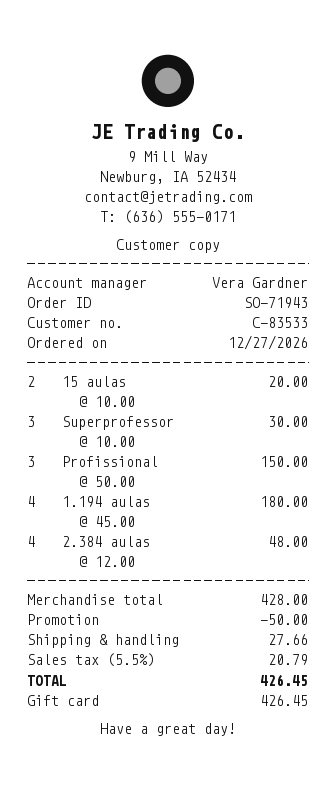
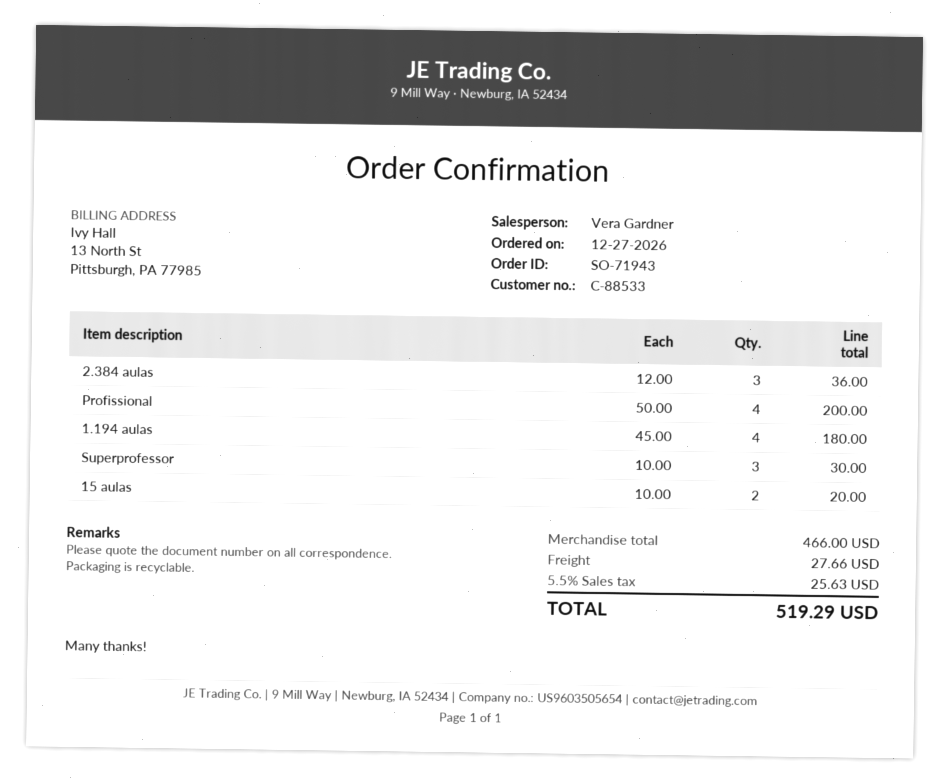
customer number: C-83533 -> C-88533
Profissional: 3 x 50.00 = 150.00 -> 4 x 50.00 = 200.00
2.384 aulas: 4 x 12.00 = 48.00 -> 3 x 12.00 = 36.00
subtotal: 428.00 -> 466.00
discount: 50.00 -> none
tax: 5.5% = 20.79 -> 5.5% = 25.63
total: 426.45 -> 519.29

